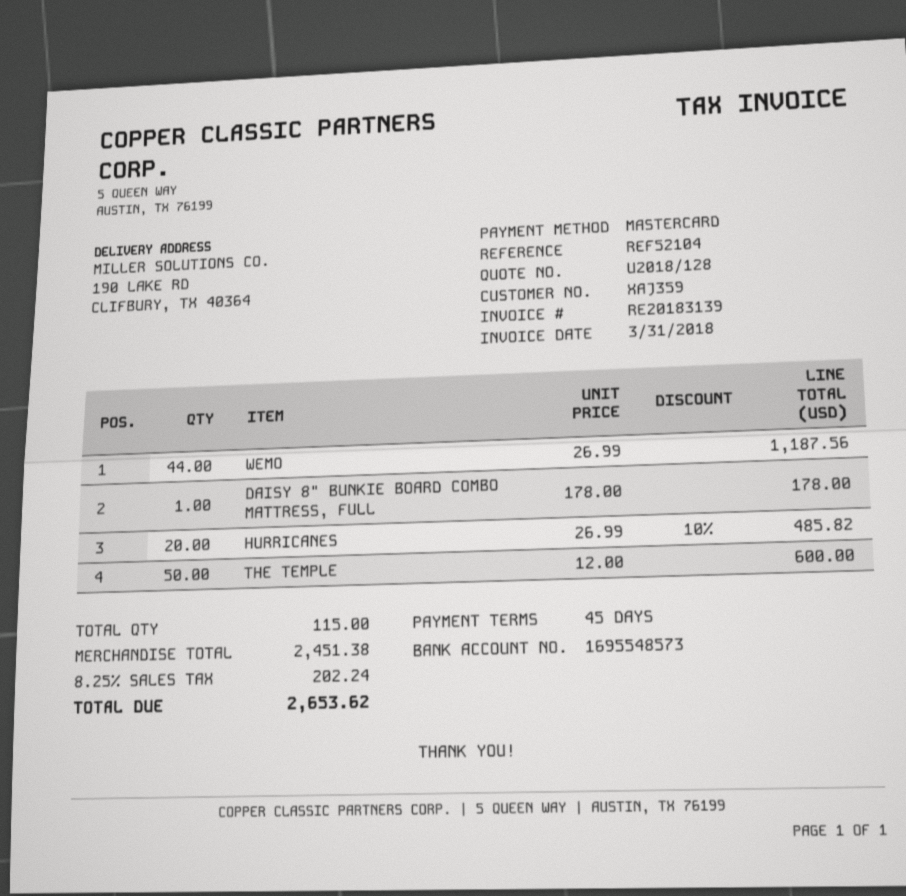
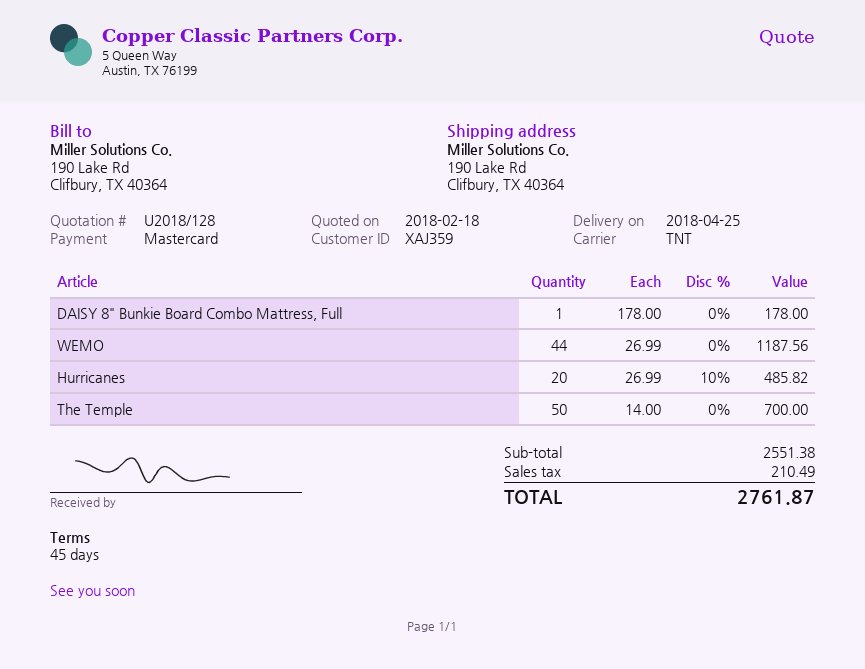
THE TEMPLE: 50 x 12.00 = 600.00 -> 50 x 14.00 = 700.00
subtotal: 2451.38 -> 2551.38
tax: 202.24 -> 210.49
total: 2653.62 -> 2761.87

